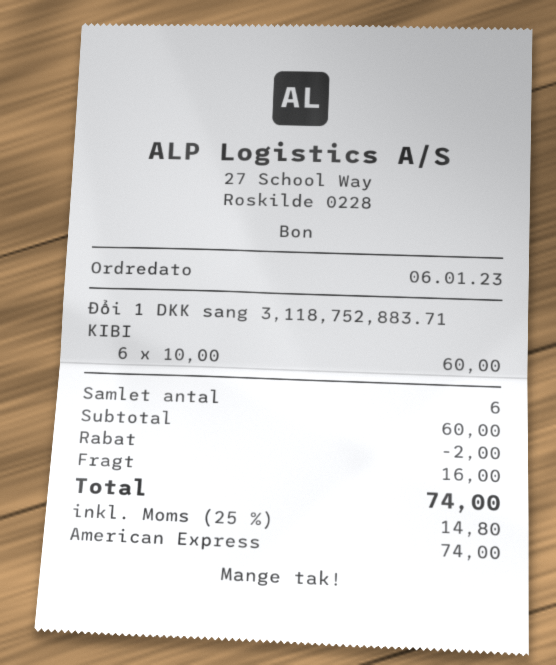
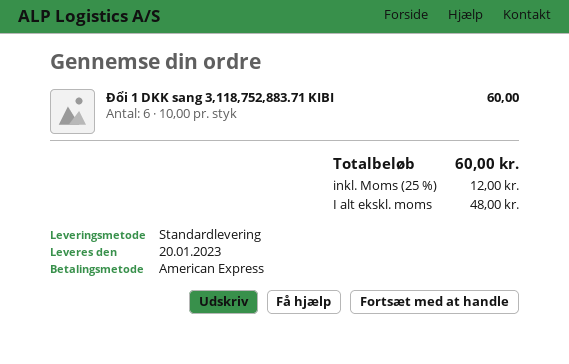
discount: 2.00 -> none
shipping: 16.00 -> none
tax: 25% = 14.80 -> 25% = 12.00
total: 74.00 -> 60.00

